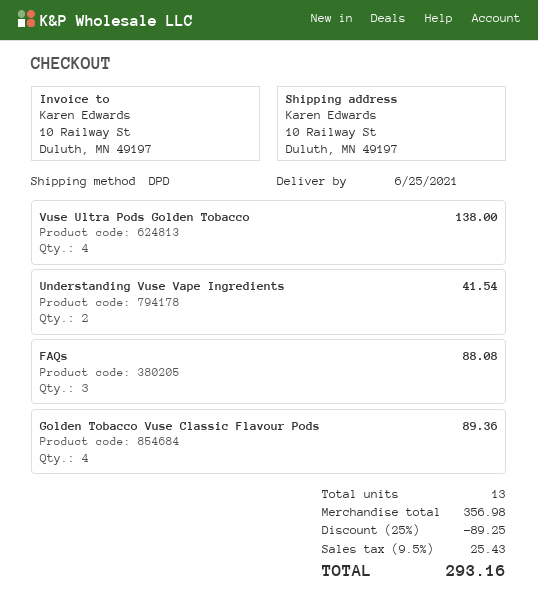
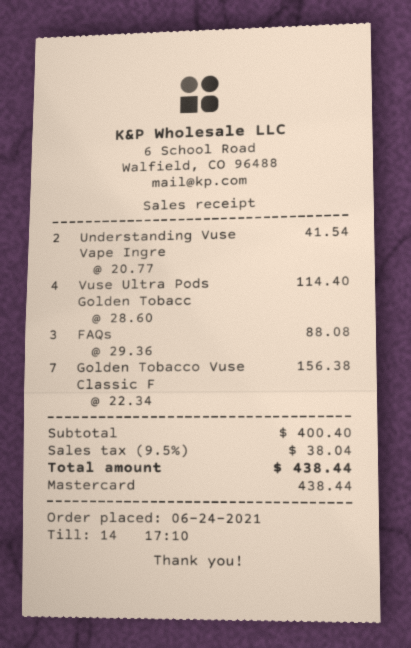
Vuse Ultra Pods Golden Tobacco: 4 for 138.00 -> 4 for 114.40
Golden Tobacco Vuse Classic Flavour Pods: 4 for 89.36 -> 7 for 156.38
subtotal: 356.98 -> 400.40
discount: 25% = 89.25 -> none
tax: 9.5% = 25.43 -> 9.5% = 38.04
total: 293.16 -> 438.44

